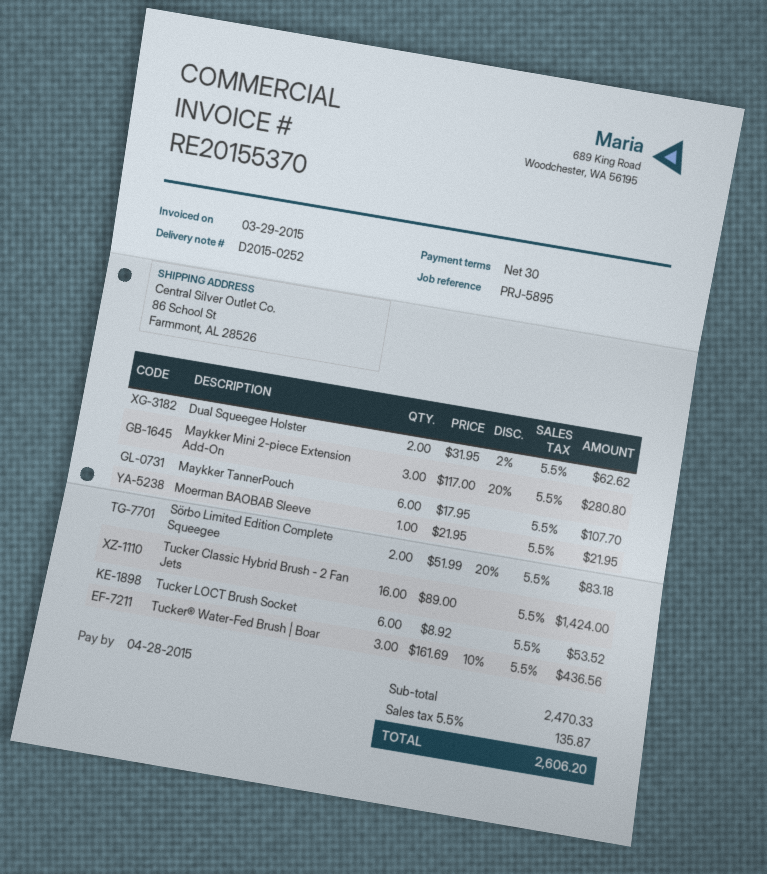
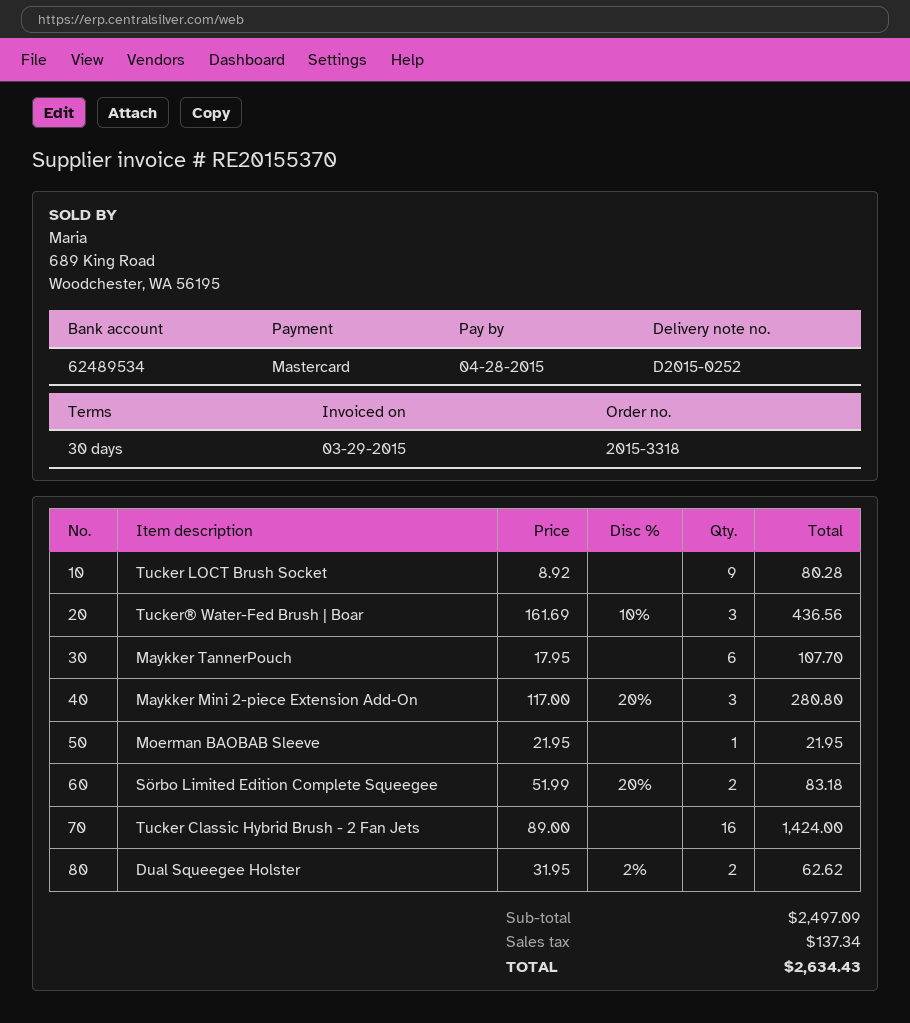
Tucker LOCT Brush Socket: 6 x 8.92 = 53.52 -> 9 x 8.92 = 80.28
subtotal: 2470.33 -> 2497.09
tax: 135.87 -> 137.34
total: 2606.20 -> 2634.43

